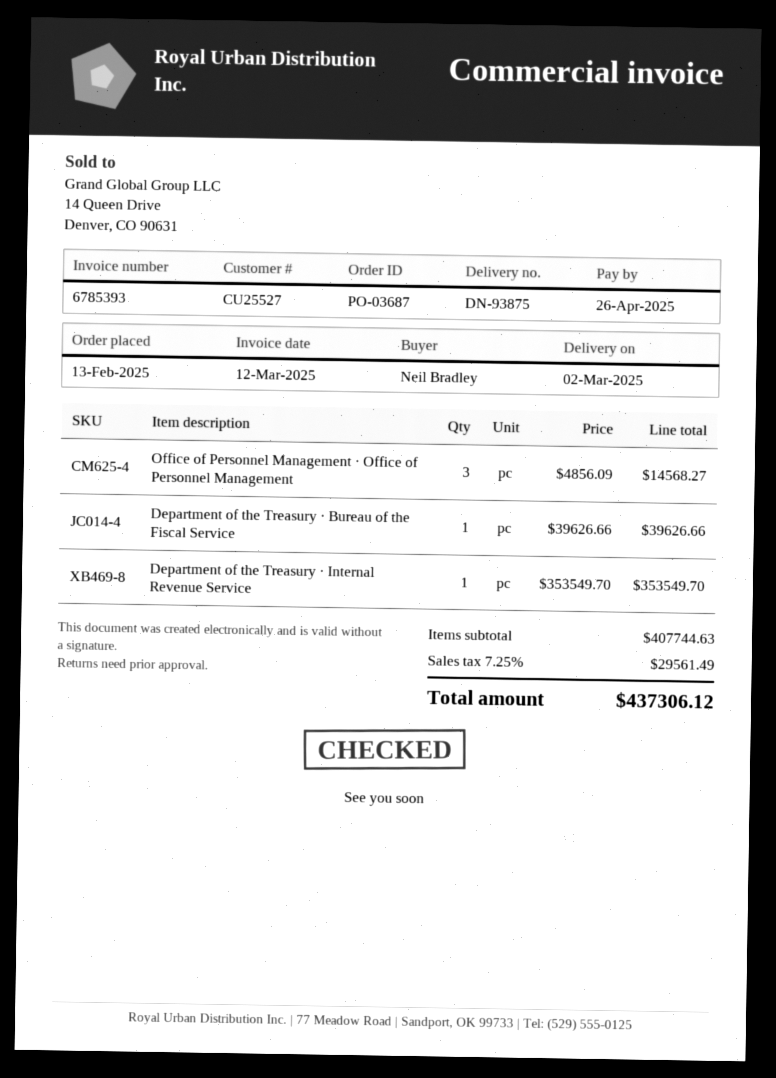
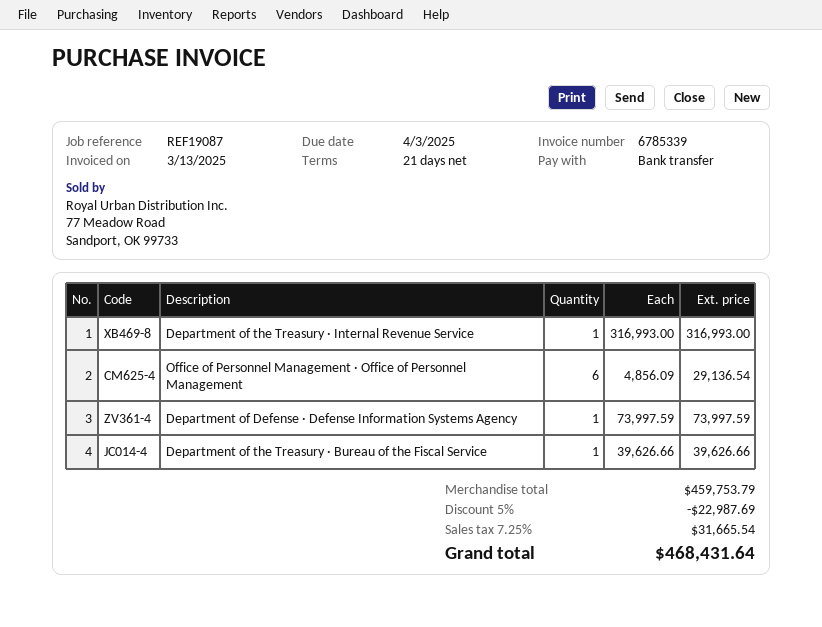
invoice number: 6785393 -> 6785339
invoice date: 2025-03-12 -> 2025-03-13
due date: 2025-04-26 -> 2025-04-03
Office of Personnel Management · Office of Personnel Management: 3 x 4856.09 = 14568.27 -> 6 x 4856.09 = 29136.54
Department of the Treasury · Internal Revenue Service: 1 x 353549.70 = 353549.70 -> 1 x 316993.00 = 316993.00
Department of Defense · Defense Information Systems Agency: none -> 1 x 73997.59 = 73997.59
subtotal: 407744.63 -> 459753.79
discount: none -> 5% = 22987.69
tax: 7.25% = 29561.49 -> 7.25% = 31665.54
total: 437306.12 -> 468431.64

